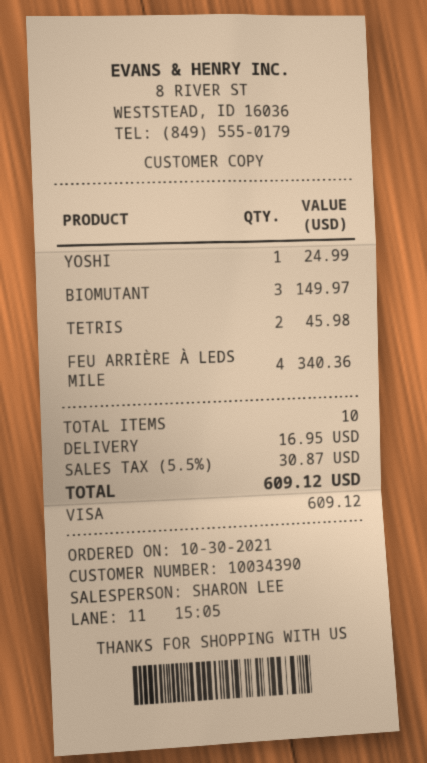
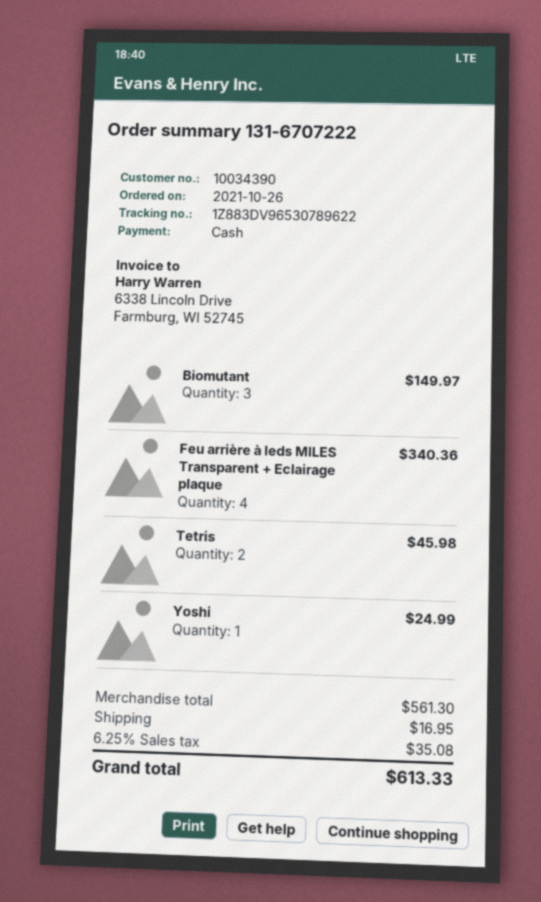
order date: 2021-10-30 -> 2021-10-26
payment method: Visa -> cash
tax: 5.5% = 30.87 -> 6.25% = 35.08
total: 609.12 -> 613.33

